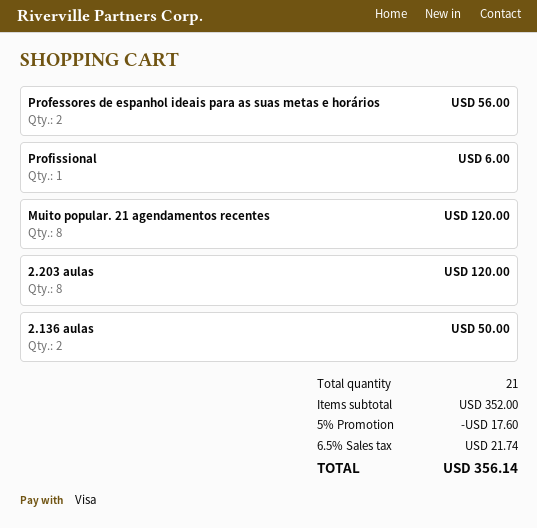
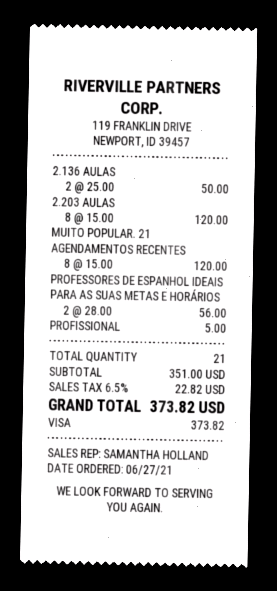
Profissional: 1 for 6.00 -> 1 for 5.00
subtotal: 352.00 -> 351.00
discount: 5% = 17.60 -> none
tax: 6.5% = 21.74 -> 6.5% = 22.82
total: 356.14 -> 373.82

